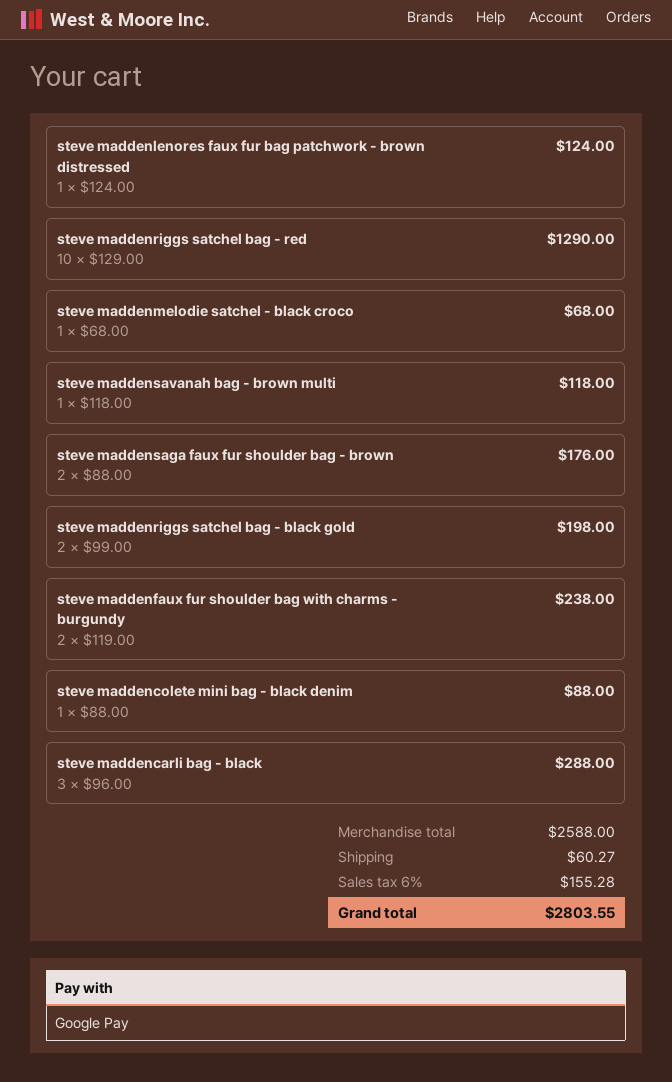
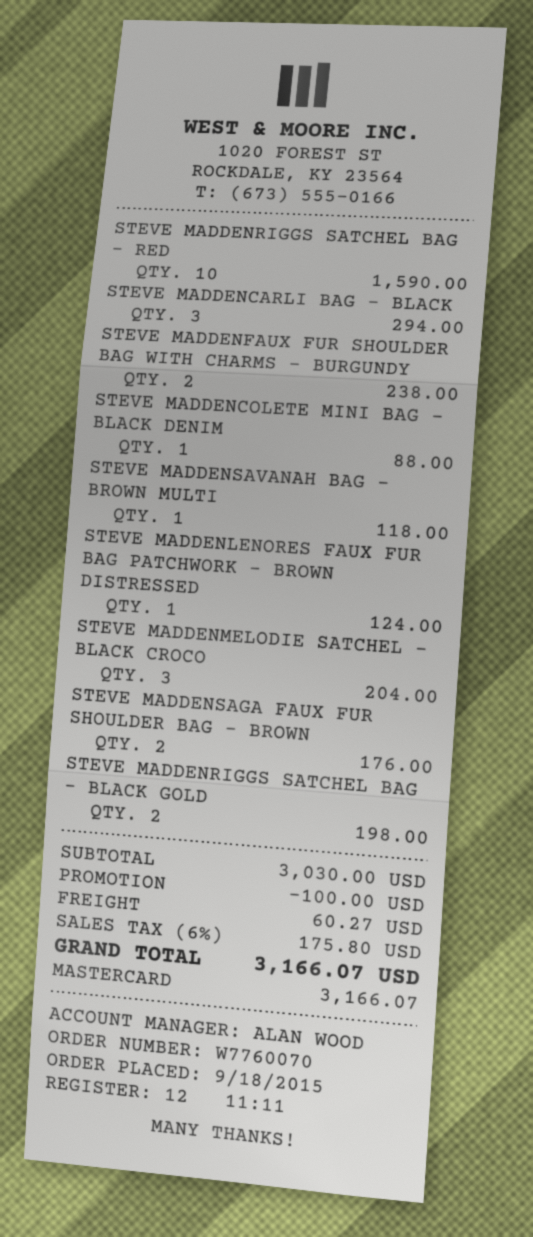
payment method: Google Pay -> Mastercard
steve maddenriggs satchel bag - red: 10 for 1290.00 -> 10 for 1590.00
steve maddenmelodie satchel - black croco: 1 for 68.00 -> 3 for 204.00
steve maddencarli bag - black: 3 for 288.00 -> 3 for 294.00
subtotal: 2588.00 -> 3030.00
discount: none -> 100.00
tax: 6% = 155.28 -> 6% = 175.80
total: 2803.55 -> 3166.07

